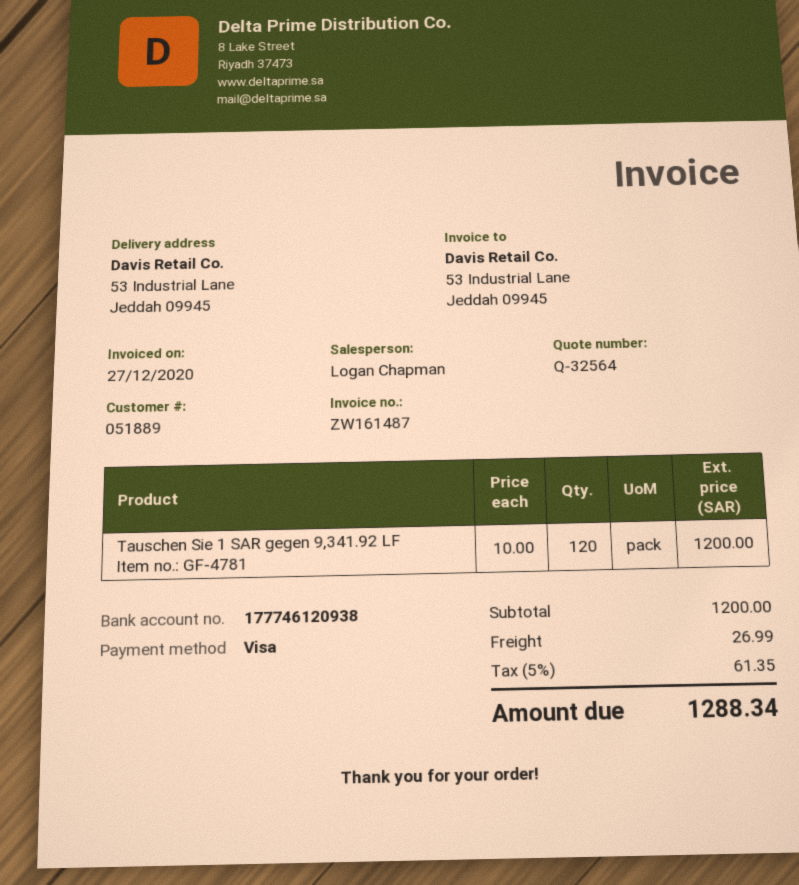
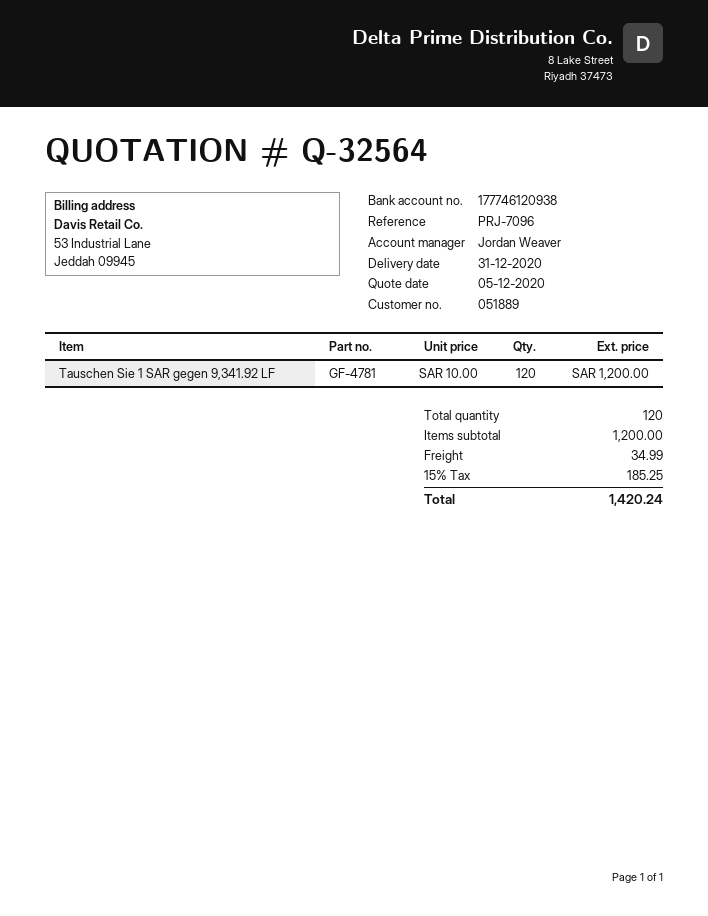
sales rep: Logan Chapman -> Jordan Weaver
shipping: 26.99 -> 34.99
tax: 5% = 61.35 -> 15% = 185.25
total: 1288.34 -> 1420.24

